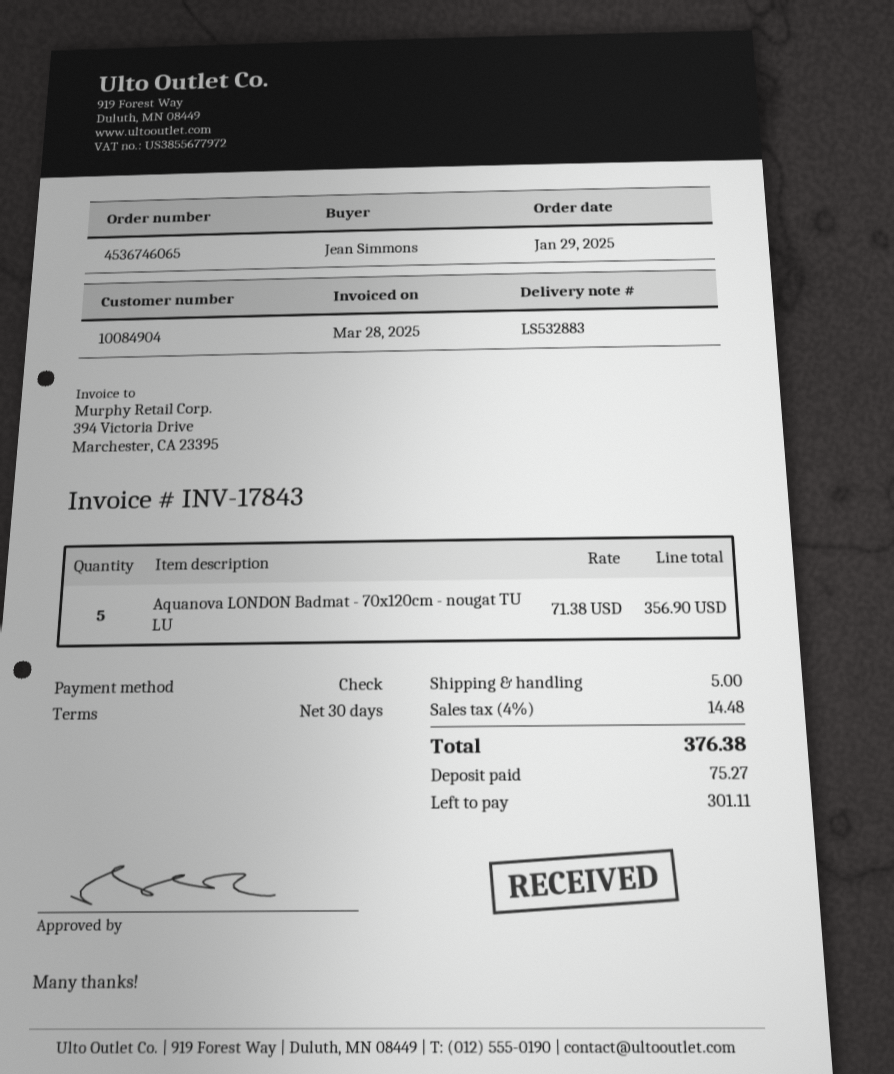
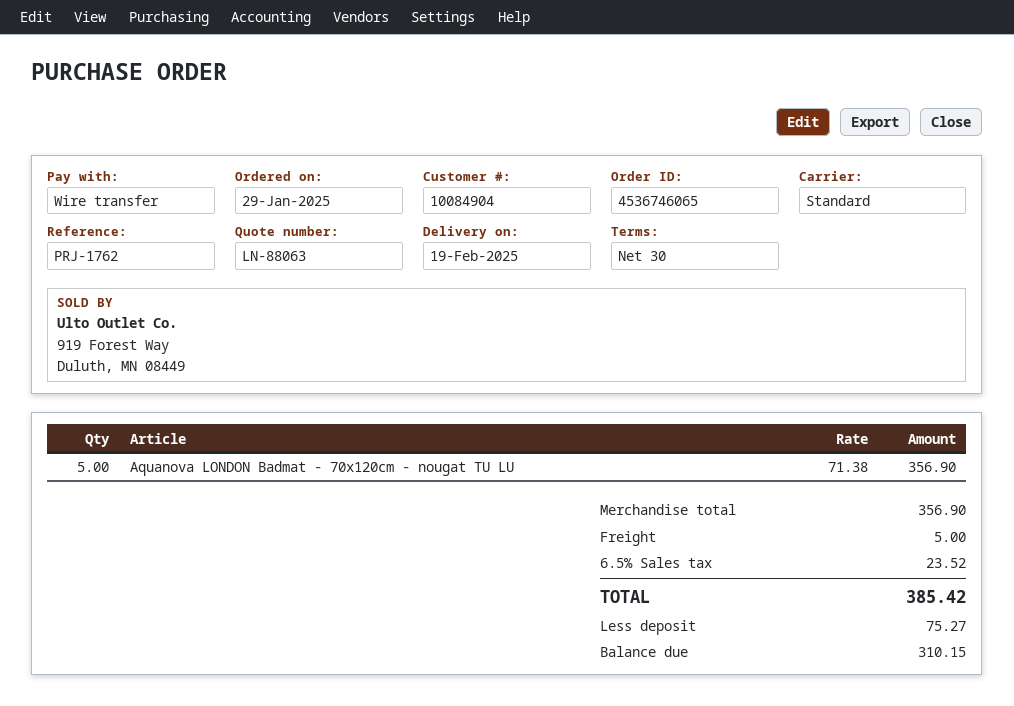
payment method: cheque -> bank transfer
tax: 4% = 14.48 -> 6.5% = 23.52
total: 376.38 -> 385.42
balance: 301.11 -> 310.15

